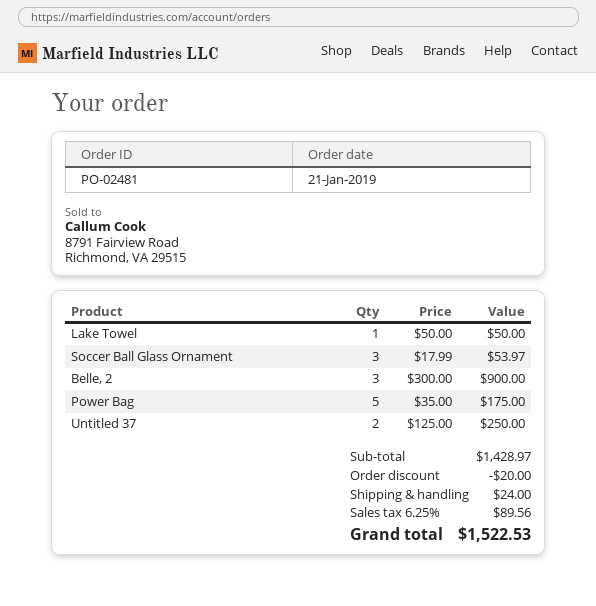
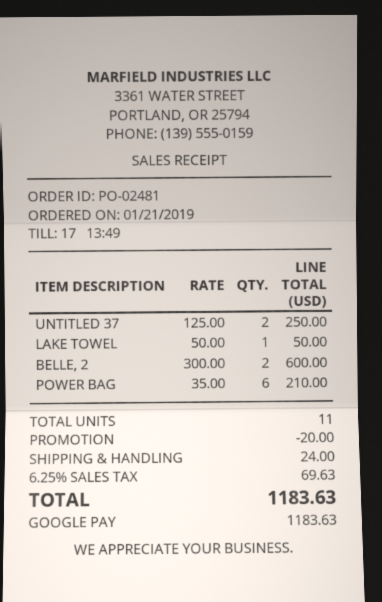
Soccer Ball Glass Ornament: 3 x 17.99 = 53.97 -> none
Belle, 2: 3 x 300.00 = 900.00 -> 2 x 300.00 = 600.00
Power Bag: 5 x 35.00 = 175.00 -> 6 x 35.00 = 210.00
tax: 6.25% = 89.56 -> 6.25% = 69.63
total: 1522.53 -> 1183.63

